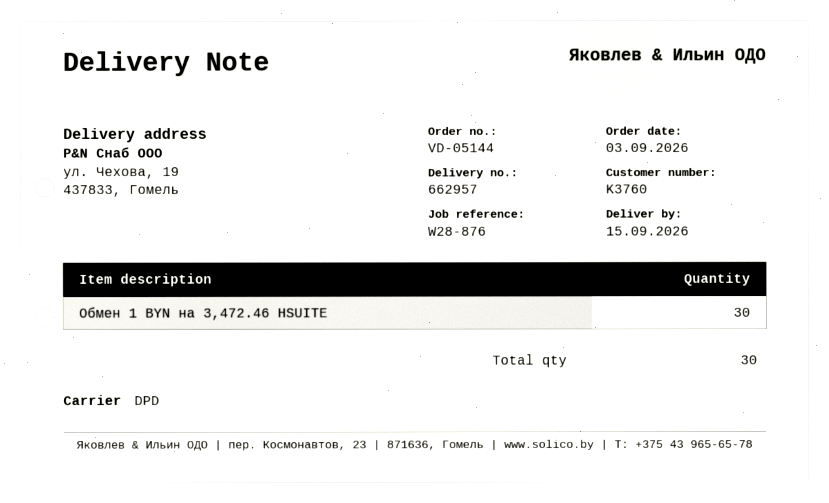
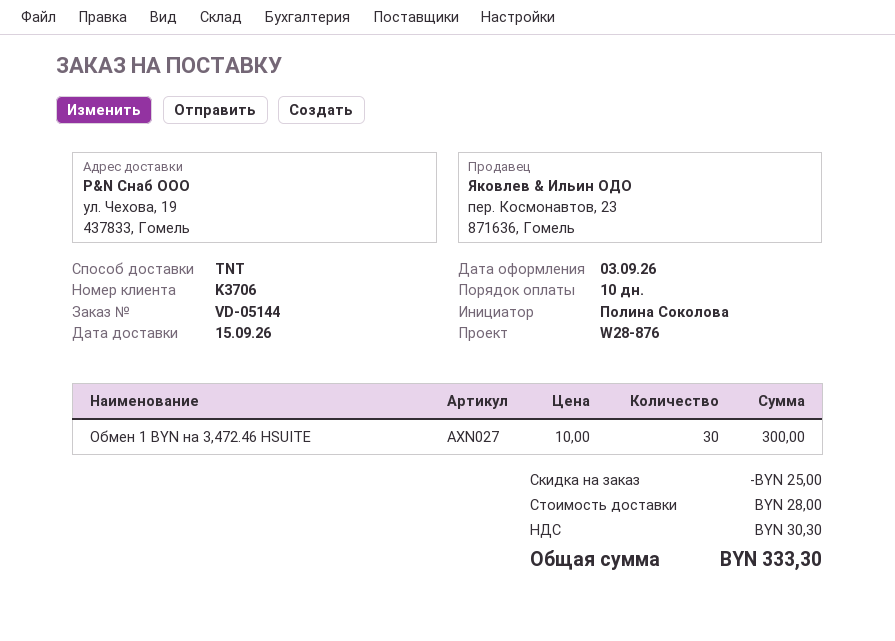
customer number: K3760 -> K3706
shipping method: DPD -> TNT

